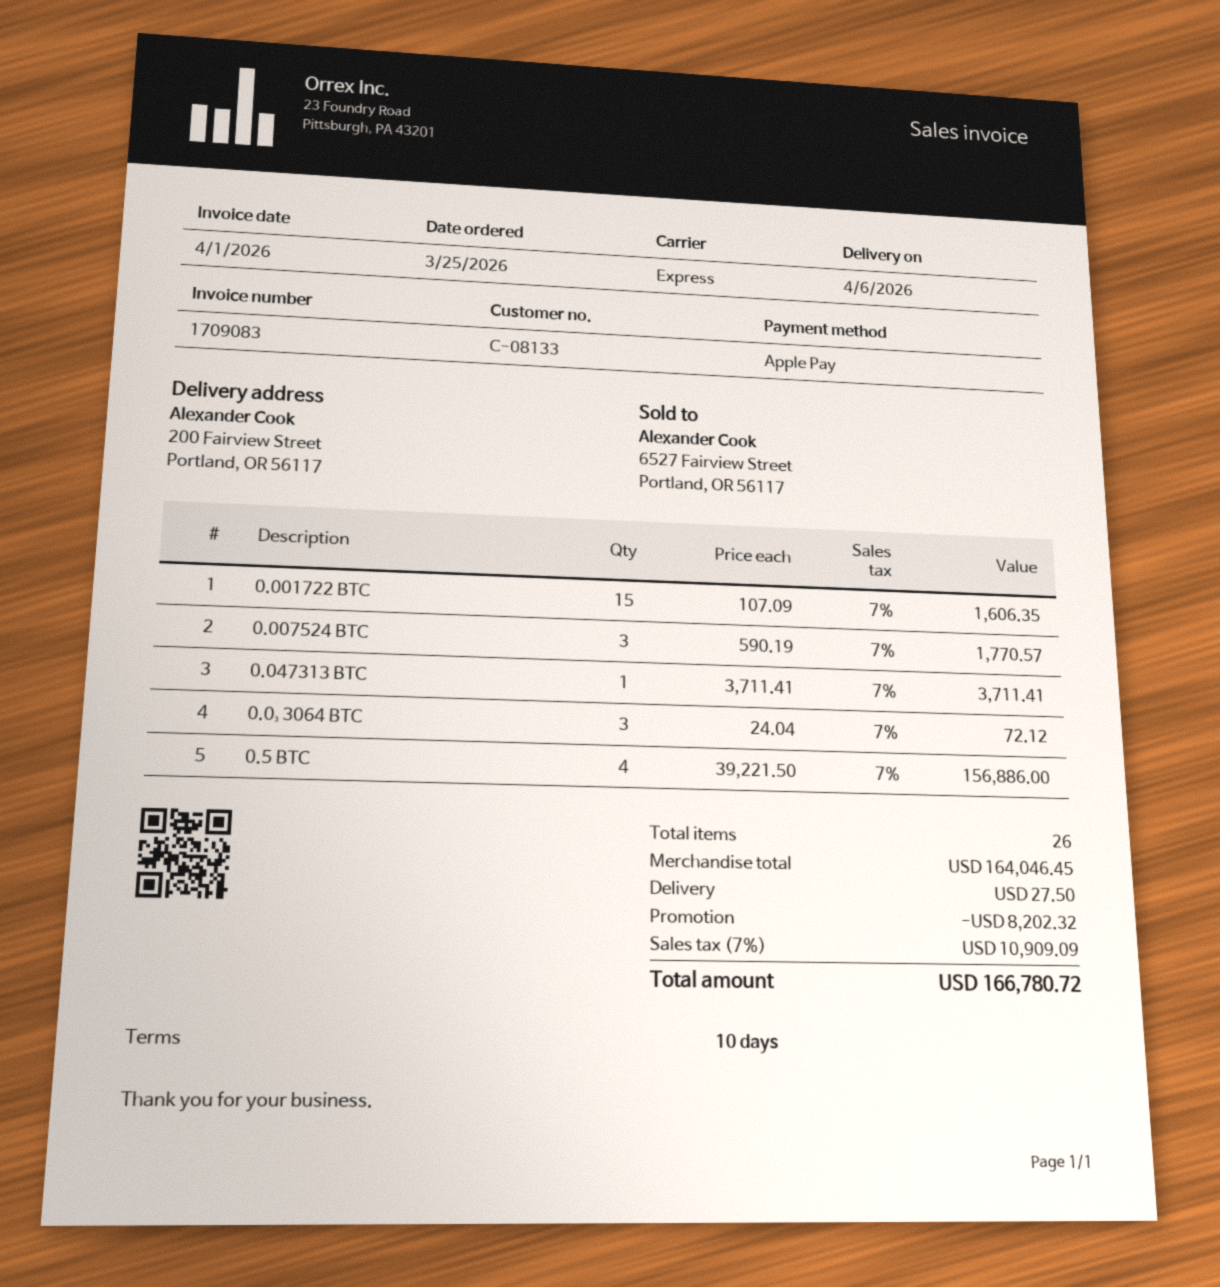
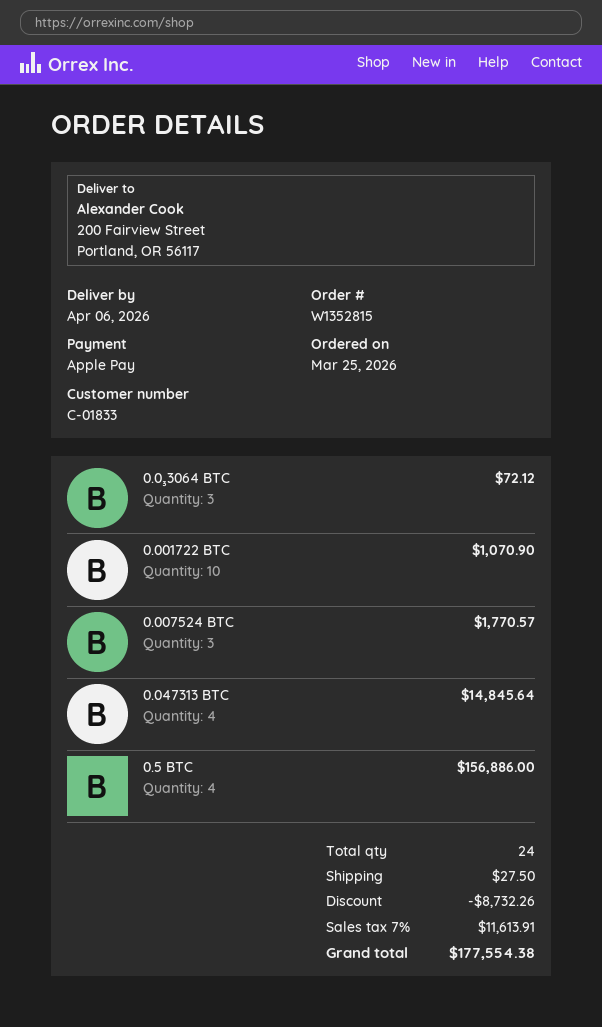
customer number: C-08133 -> C-01833
0.001722 BTC: 15 for 1606.35 -> 10 for 1070.90
0.047313 BTC: 1 for 3711.41 -> 4 for 14845.64
total quantity: 26 -> 24
discount: 8202.32 -> 8732.26
tax: 7% = 10909.09 -> 7% = 11613.91
total: 166780.72 -> 177554.38

